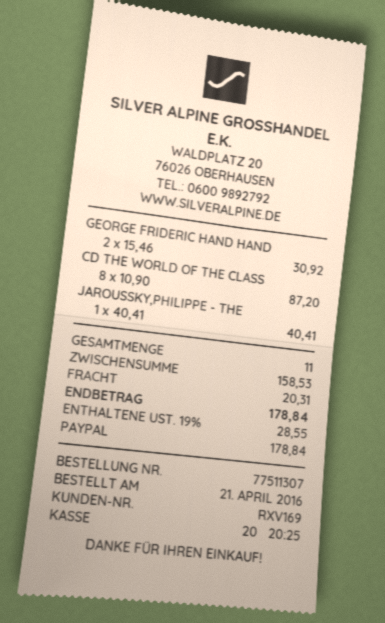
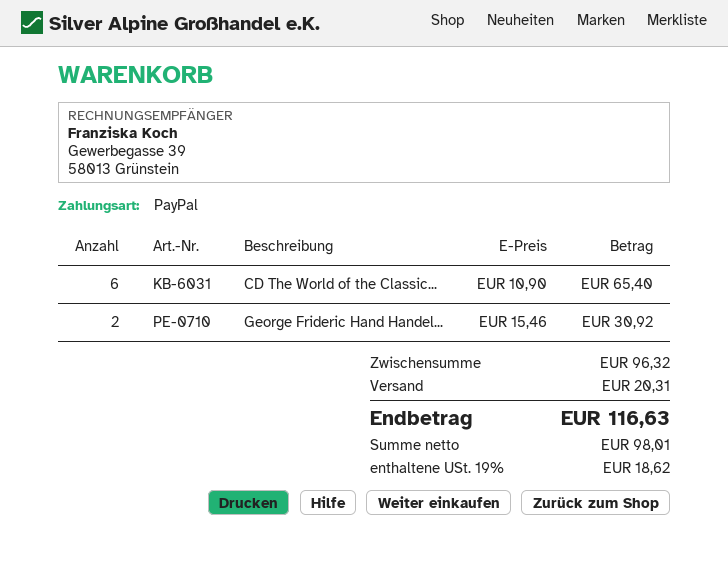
CD THE WORLD OF THE CLASS: 8 x 10.90 = 87.20 -> 6 x 10.90 = 65.40
JAROUSSKY,PHILIPPE - THE: 1 x 40.41 = 40.41 -> none
subtotal: 158.53 -> 96.32
tax: 19% = 28.55 -> 19% = 18.62
total: 178.84 -> 116.63

